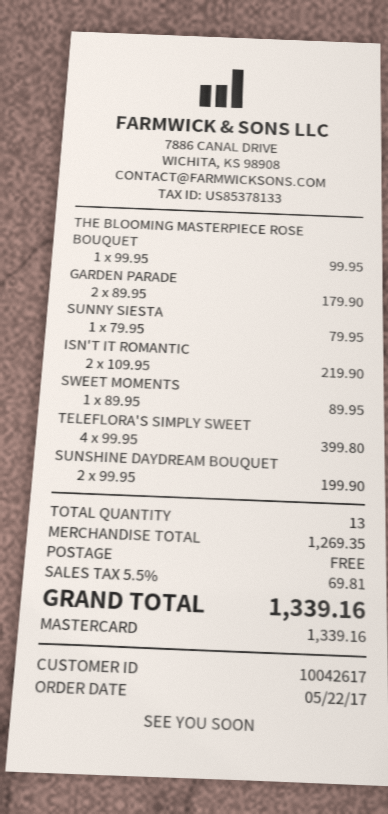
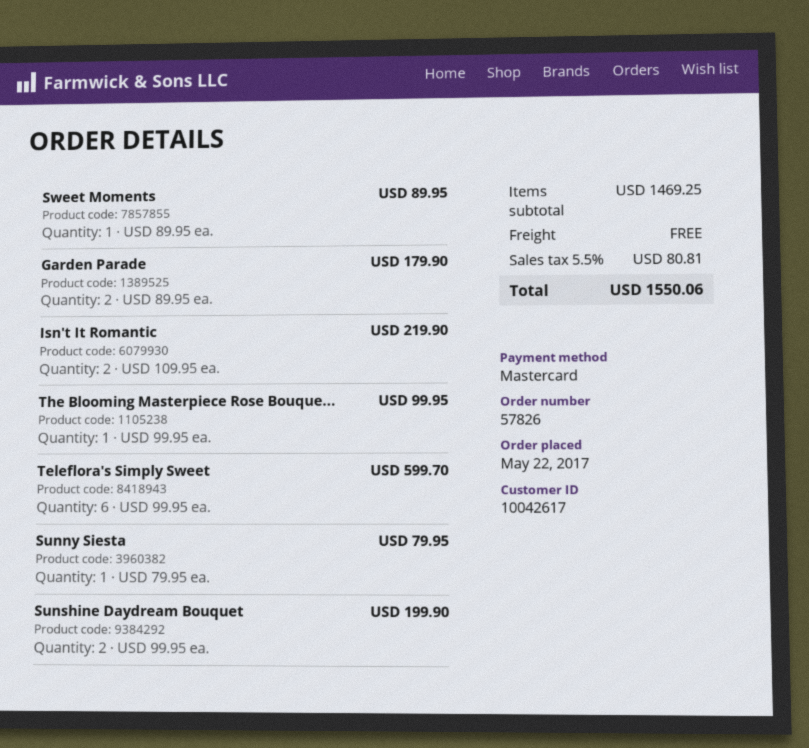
TELEFLORA'S SIMPLY SWEET: 4 x 99.95 = 399.80 -> 6 x 99.95 = 599.70
subtotal: 1269.35 -> 1469.25
tax: 5.5% = 69.81 -> 5.5% = 80.81
total: 1339.16 -> 1550.06

